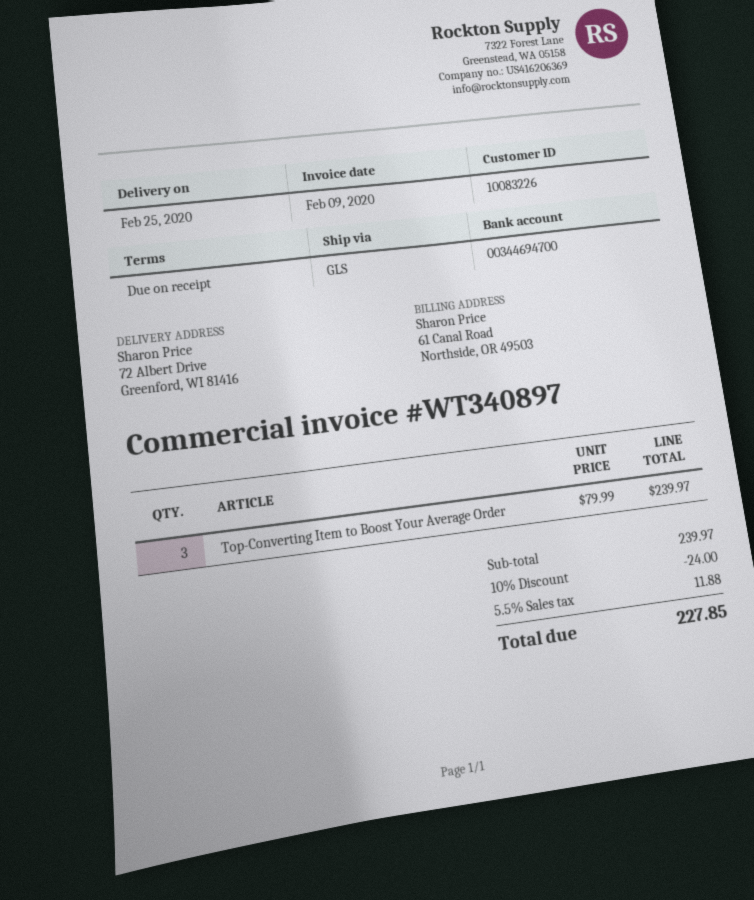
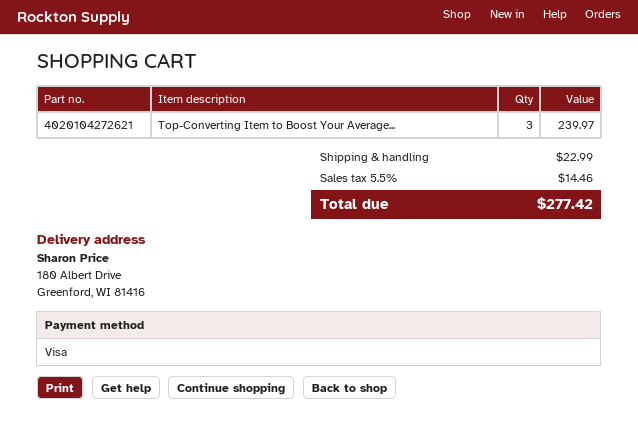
ship to: 72 Albert Drive, Greenford, WI 81416 -> 180 Albert Drive, Greenford, WI 81416
discount: 10% = 24.00 -> none
shipping: none -> 22.99
tax: 5.5% = 11.88 -> 5.5% = 14.46
total: 227.85 -> 277.42

